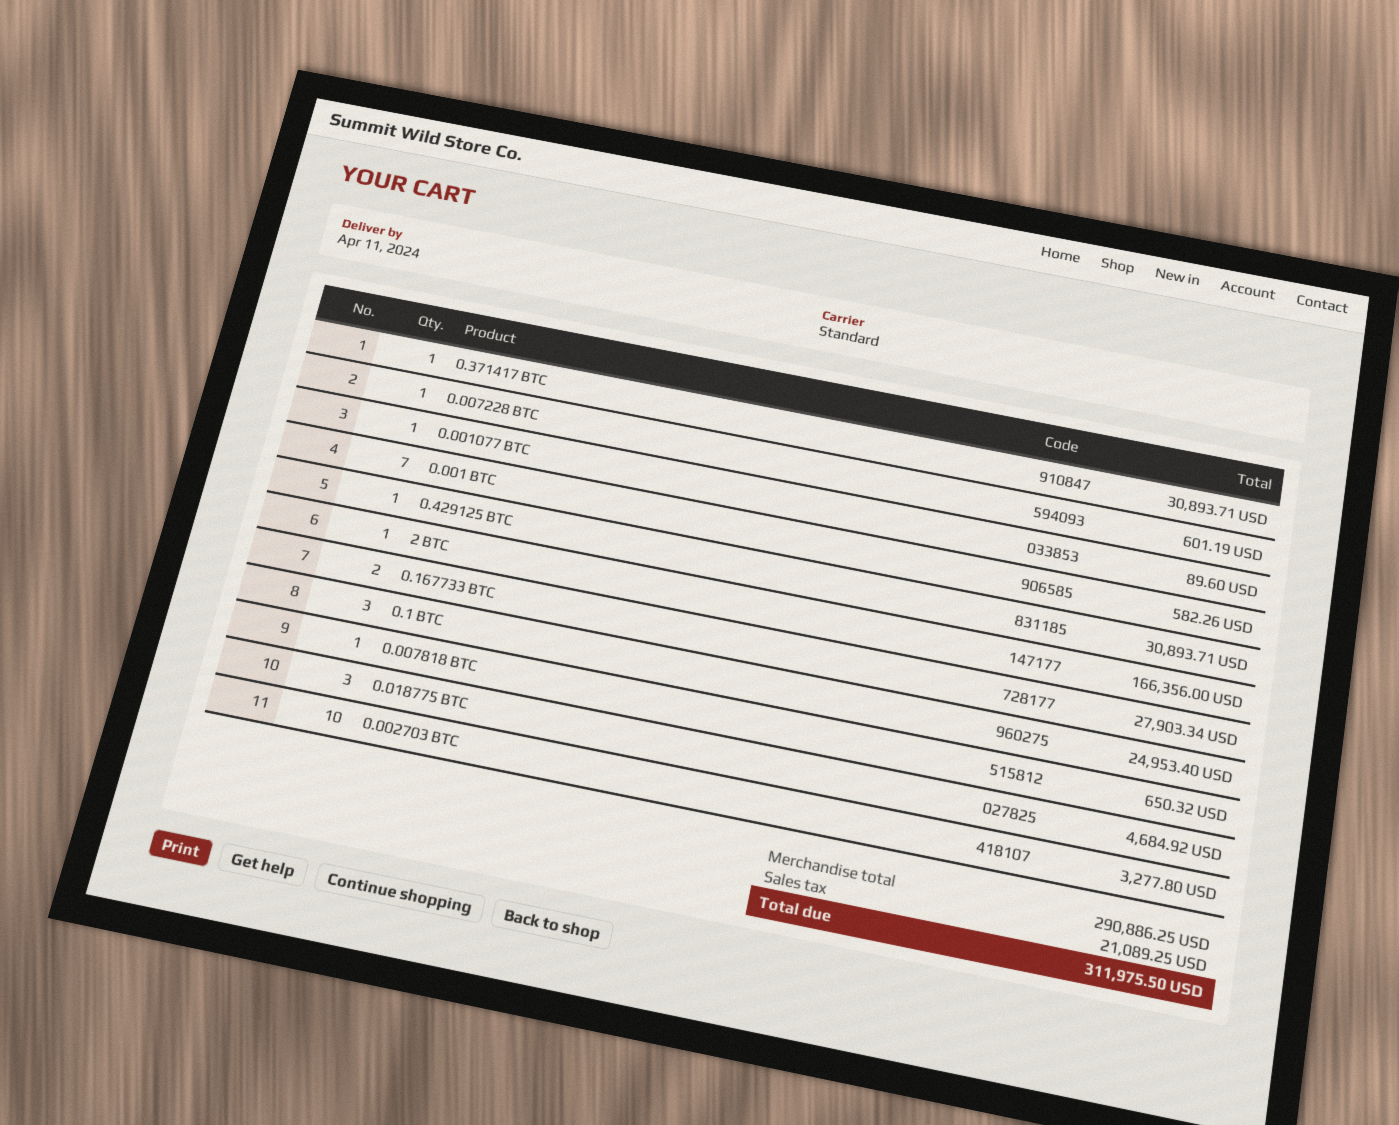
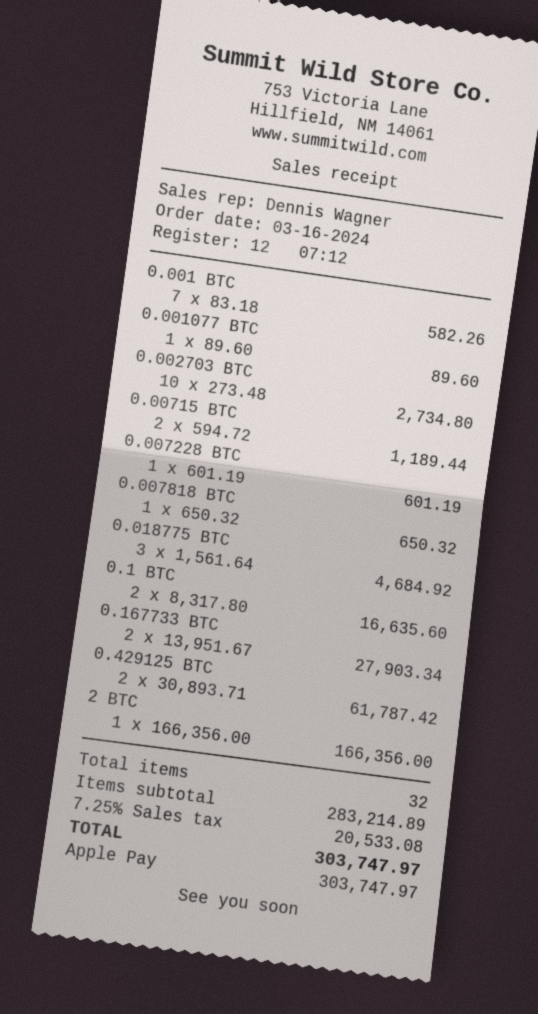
0.371417 BTC: 1 for 30893.71 -> none
0.429125 BTC: 1 for 30893.71 -> 2 for 61787.42
0.1 BTC: 3 for 24953.40 -> 2 for 16635.60
0.002703 BTC: 10 for 3277.80 -> 10 for 2734.80
0.00715 BTC: none -> 2 for 1189.44
subtotal: 290886.25 -> 283214.89
tax: 21089.25 -> 20533.08
total: 311975.50 -> 303747.97

